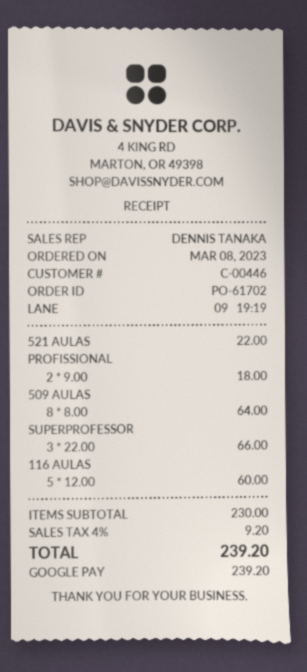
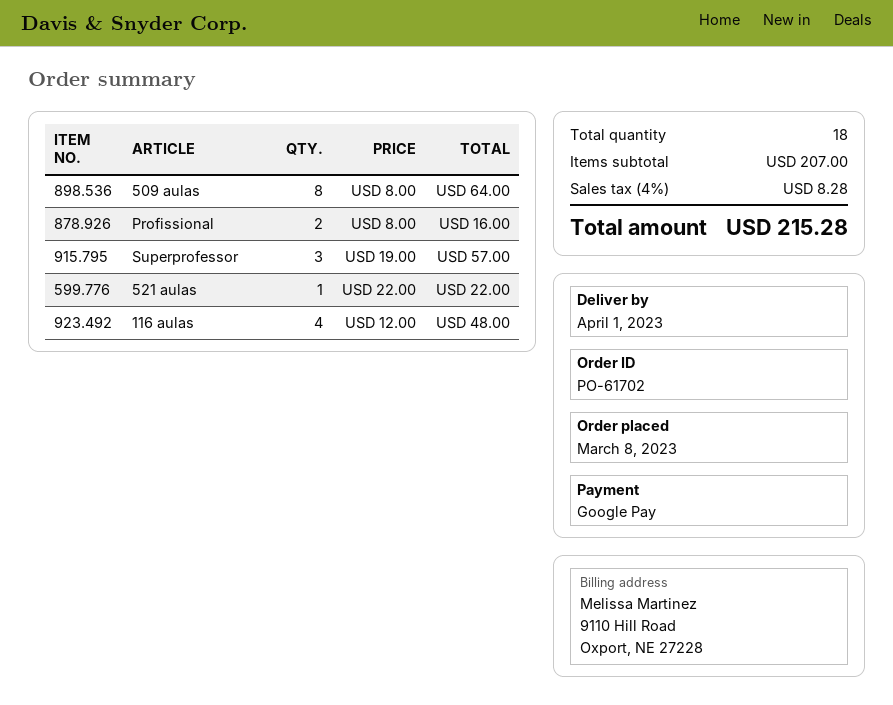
PROFISSIONAL: 2 x 9.00 = 18.00 -> 2 x 8.00 = 16.00
SUPERPROFESSOR: 3 x 22.00 = 66.00 -> 3 x 19.00 = 57.00
116 AULAS: 5 x 12.00 = 60.00 -> 4 x 12.00 = 48.00
subtotal: 230.00 -> 207.00
tax: 4% = 9.20 -> 4% = 8.28
total: 239.20 -> 215.28

